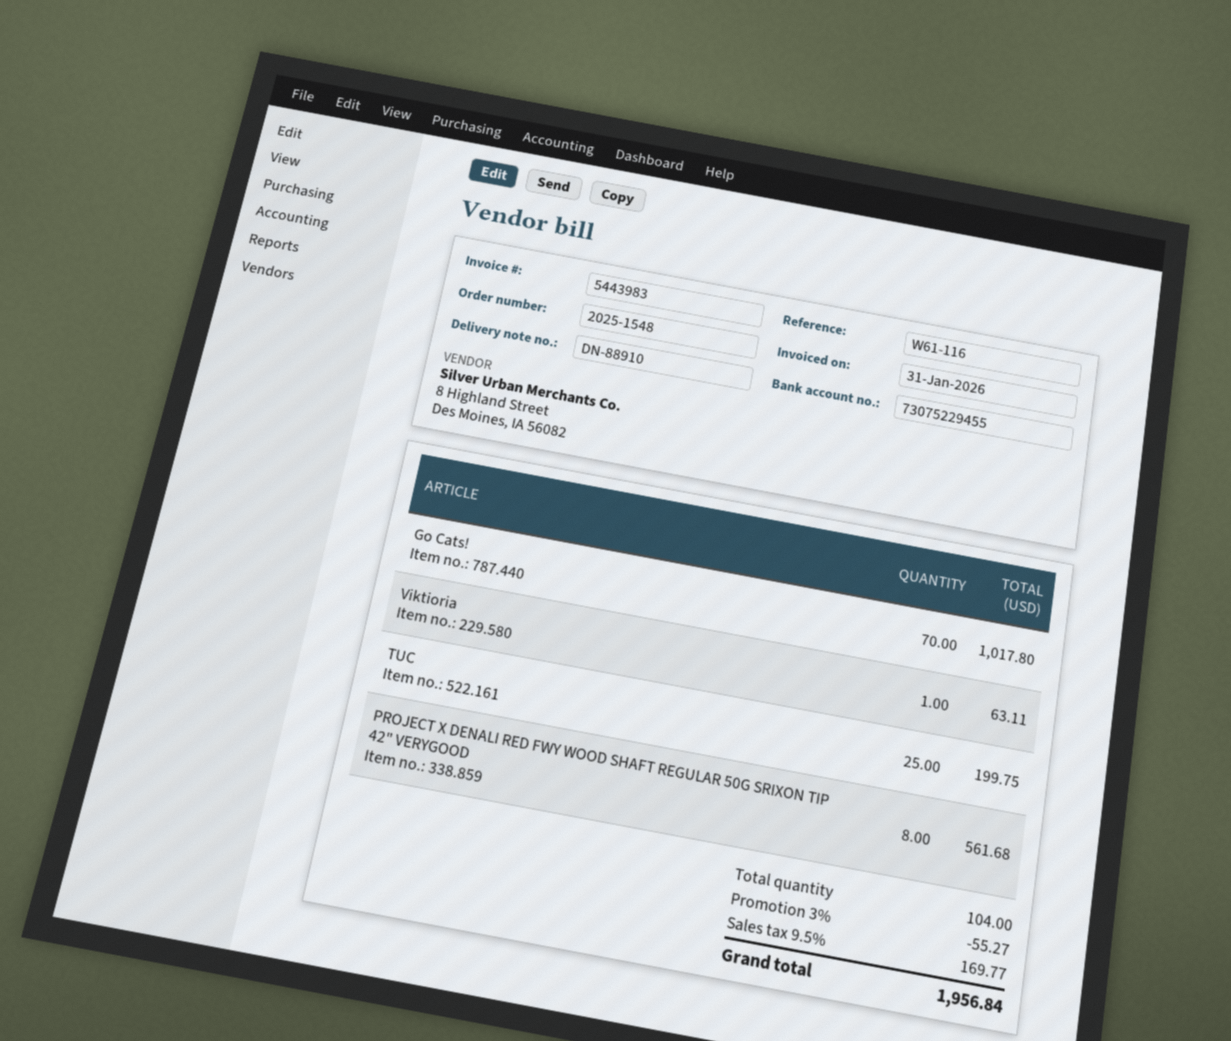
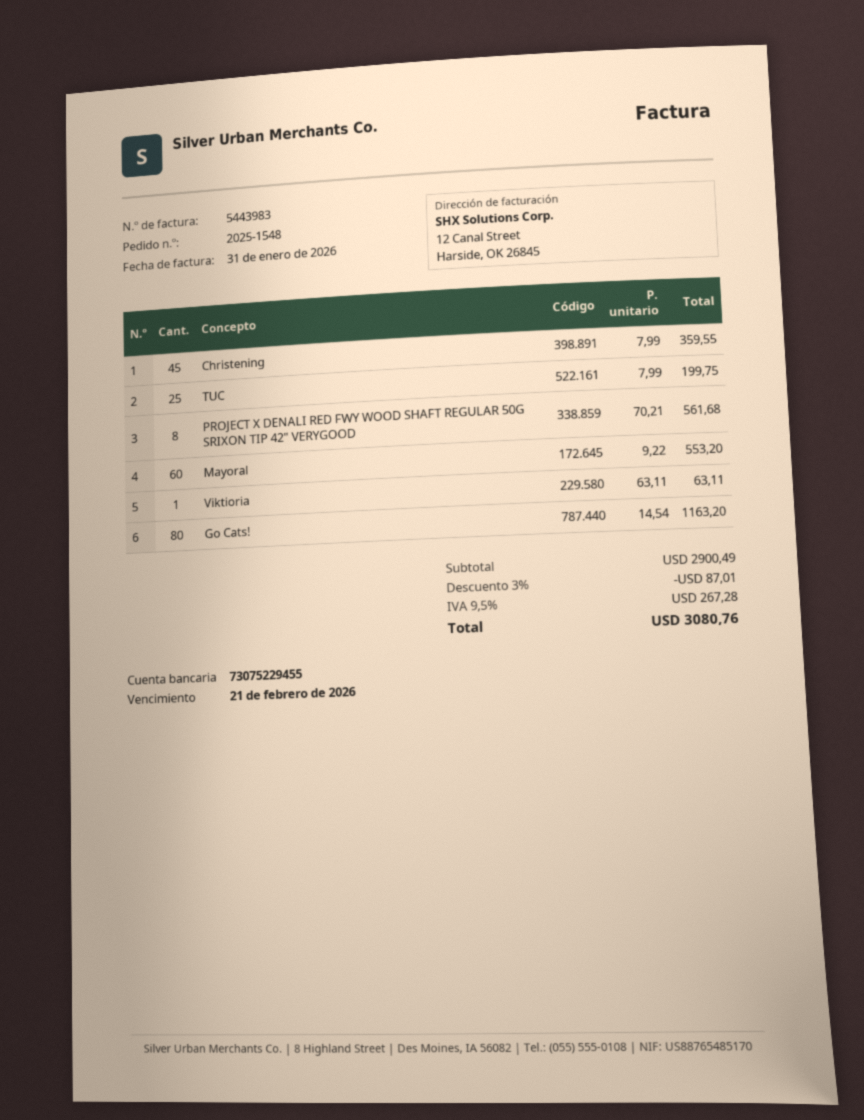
Go Cats!: 70 for 1017.80 -> 80 for 1163.20
Christening: none -> 45 for 359.55
Mayoral: none -> 60 for 553.20
discount: 3% = 55.27 -> 3% = 87.01
tax: 9.5% = 169.77 -> 9.5% = 267.28
total: 1956.84 -> 3080.76

